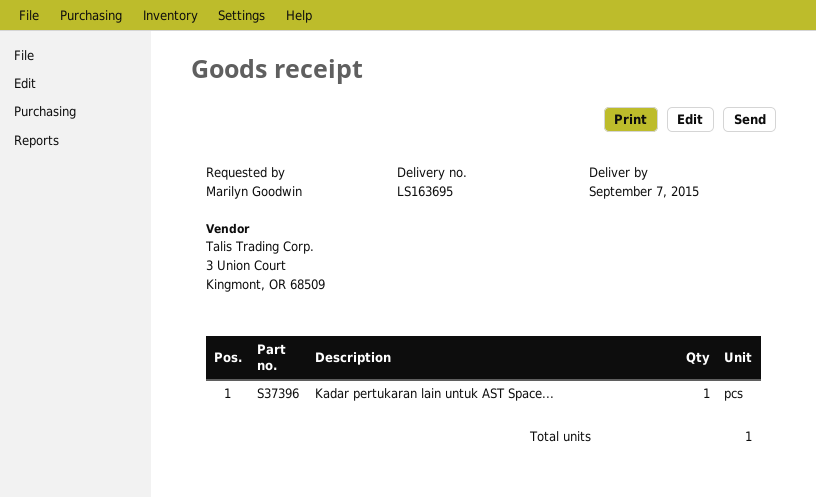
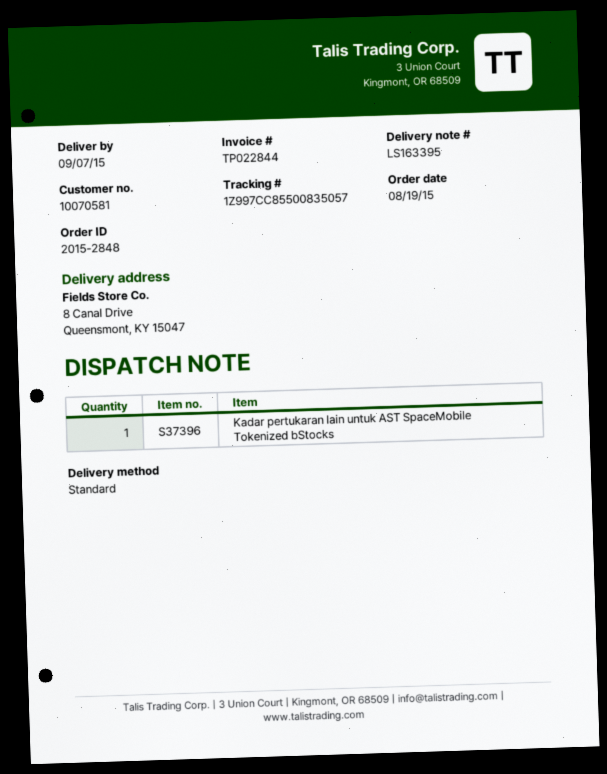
delivery note number: LS163695 -> LS163395

